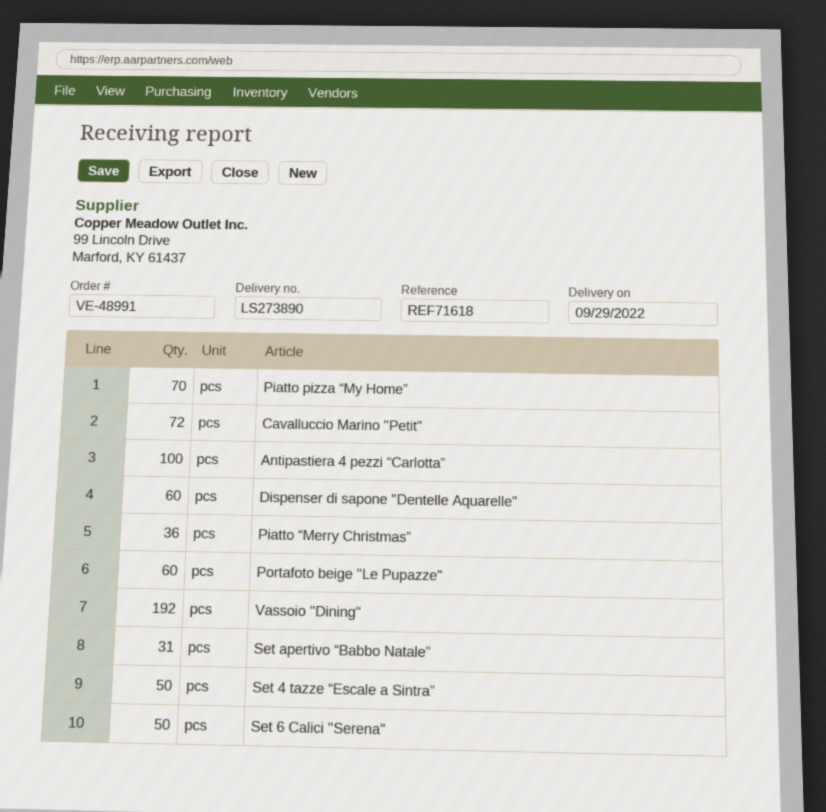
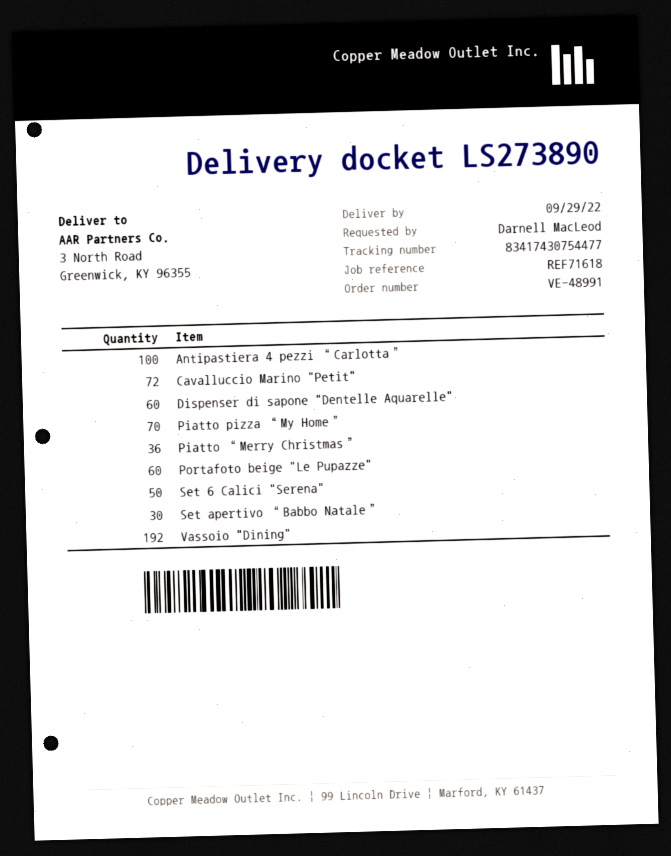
Set apertivo “Babbo Natale”: 31 -> 30
Set 4 tazze “Escale a Sintra”: 50 -> none

